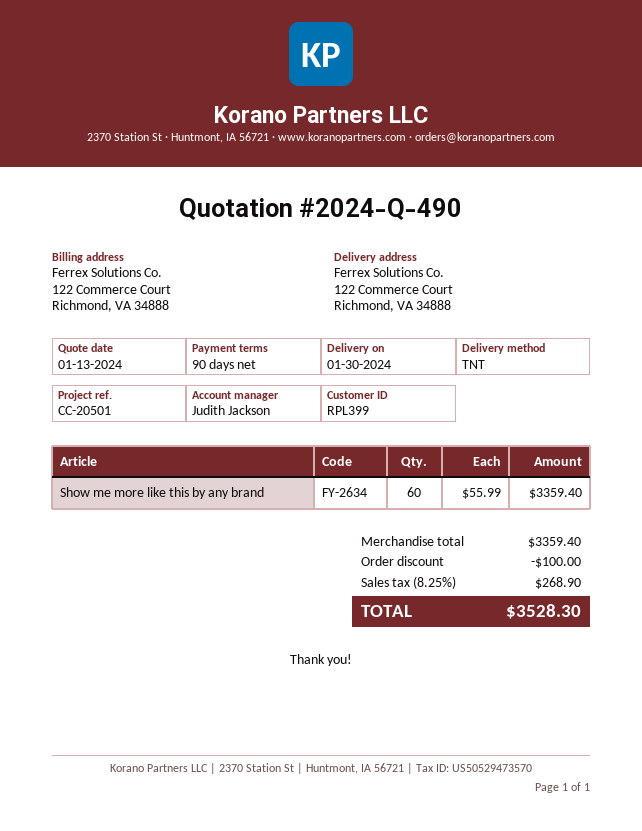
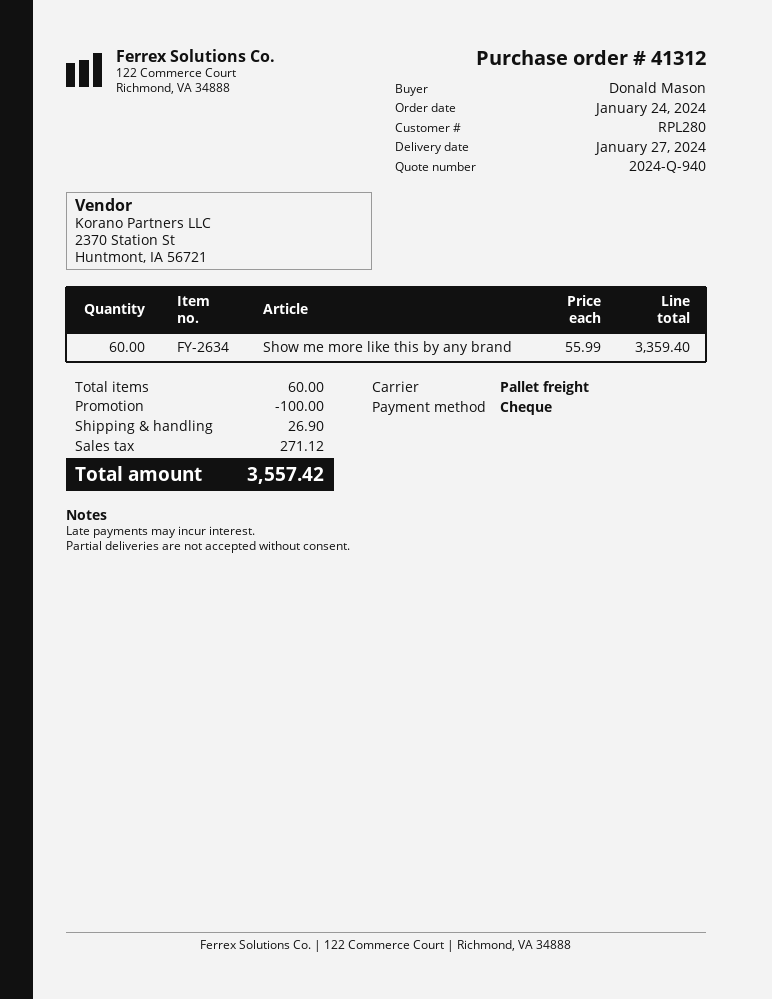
quote number: 2024-Q-490 -> 2024-Q-940
delivery date: 2024-01-30 -> 2024-01-27
customer number: RPL399 -> RPL280
shipping method: TNT -> pallet freight
shipping: none -> 26.90
tax: 268.90 -> 271.12
total: 3528.30 -> 3557.42

